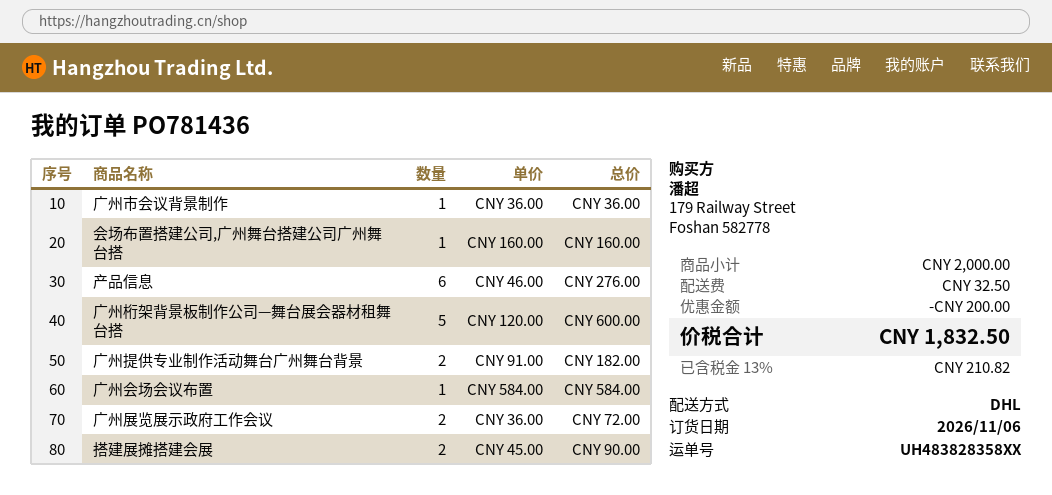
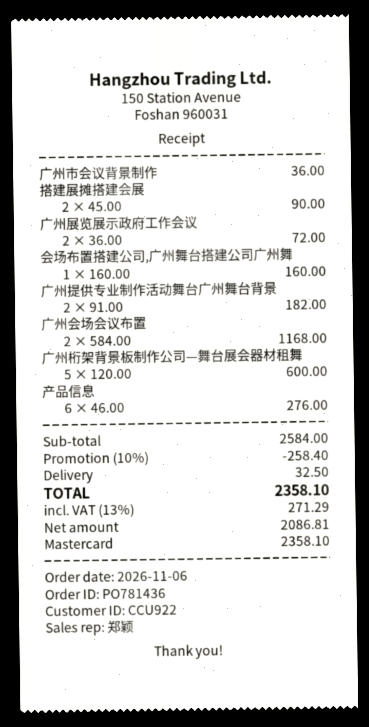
广州会场会议布置: 1 x 584.00 = 584.00 -> 2 x 584.00 = 1168.00
subtotal: 2000.00 -> 2584.00
discount: 200.00 -> 258.40
tax: 13% = 210.82 -> 13% = 271.29
total: 1832.50 -> 2358.10

